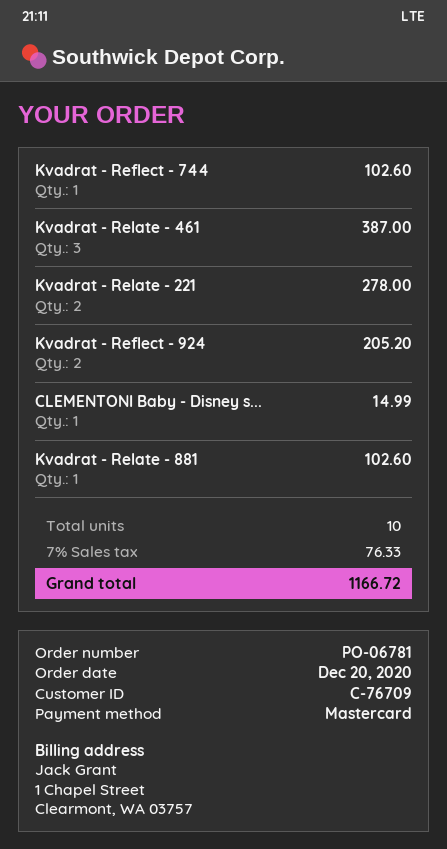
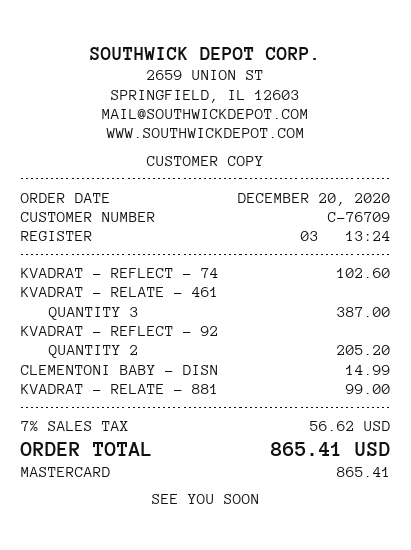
Kvadrat - Relate - 221: 2 for 278.00 -> none
Kvadrat - Relate - 881: 1 for 102.60 -> 1 for 99.00
tax: 7% = 76.33 -> 7% = 56.62
total: 1166.72 -> 865.41

